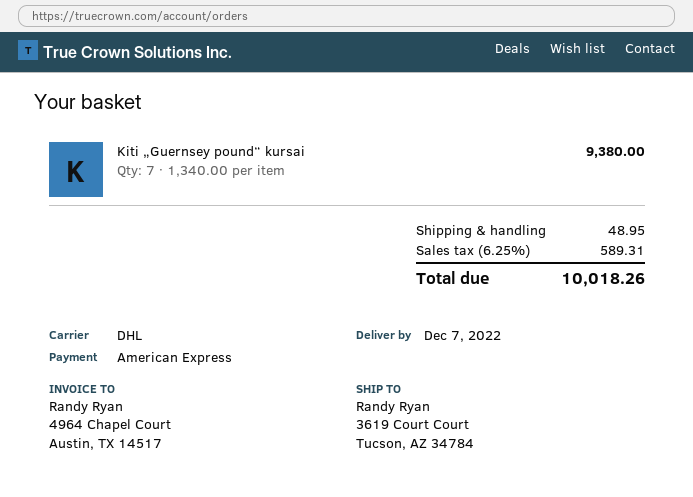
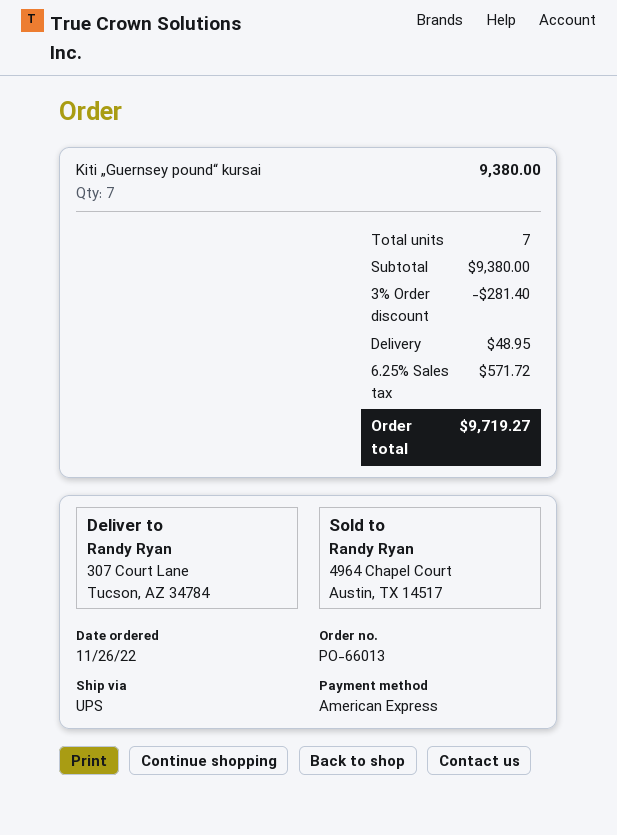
shipping method: DHL -> UPS
ship to: 3619 Court Court, Tucson, AZ 34784 -> 307 Court Lane, Tucson, AZ 34784
discount: none -> 3% = 281.40
tax: 6.25% = 589.31 -> 6.25% = 571.72
total: 10018.26 -> 9719.27

